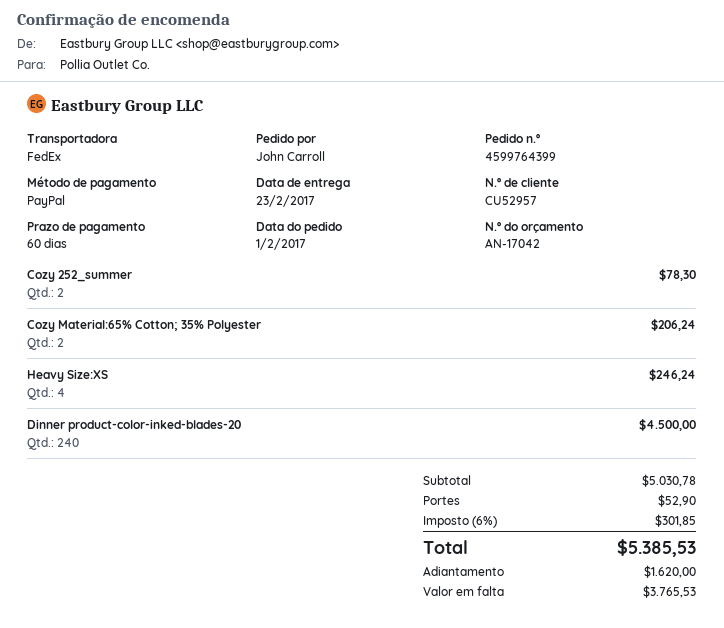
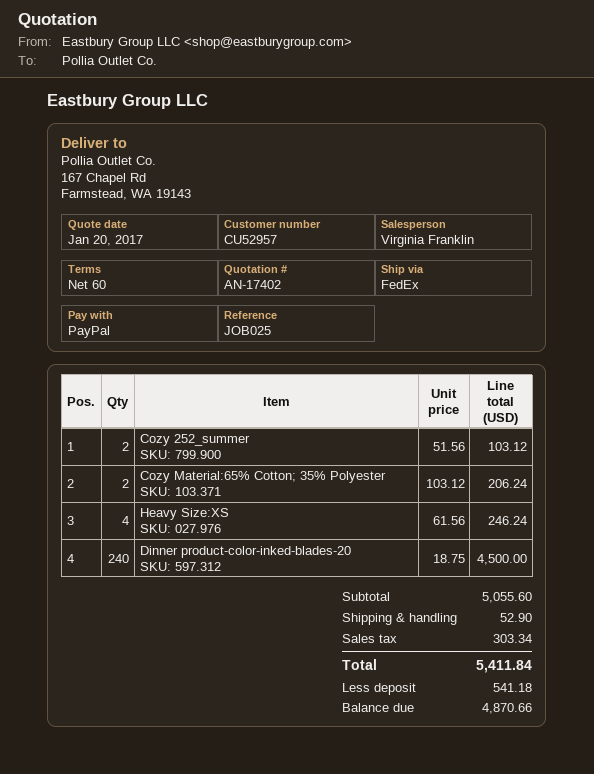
quote number: AN-17042 -> AN-17402
Cozy 252_summer: 2 for 78.30 -> 2 for 103.12
subtotal: 5030.78 -> 5055.60
tax: 301.85 -> 303.34
total: 5385.53 -> 5411.84
deposit: 1620.00 -> 541.18
balance: 3765.53 -> 4870.66

